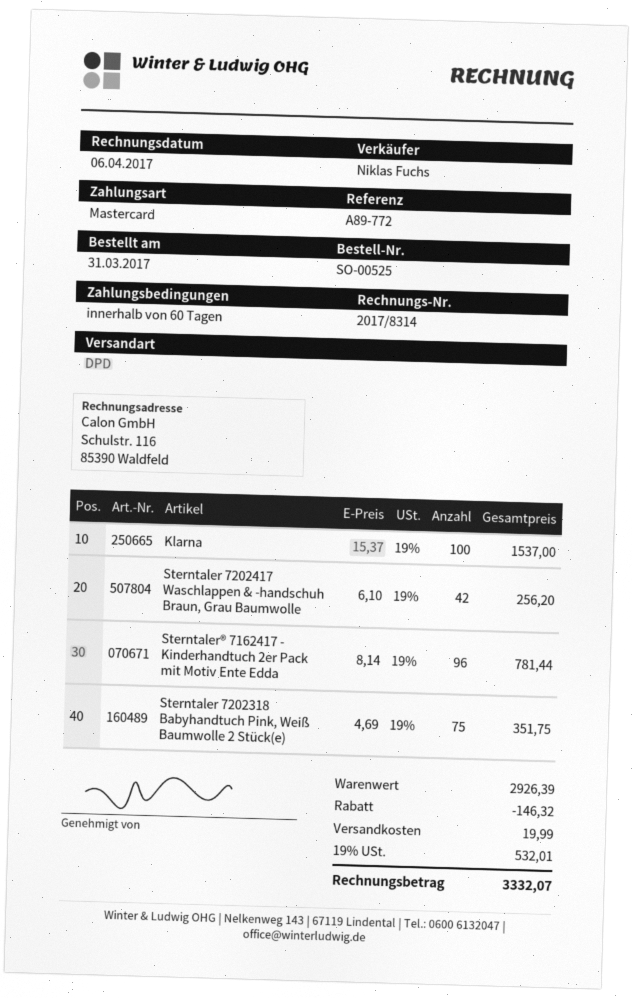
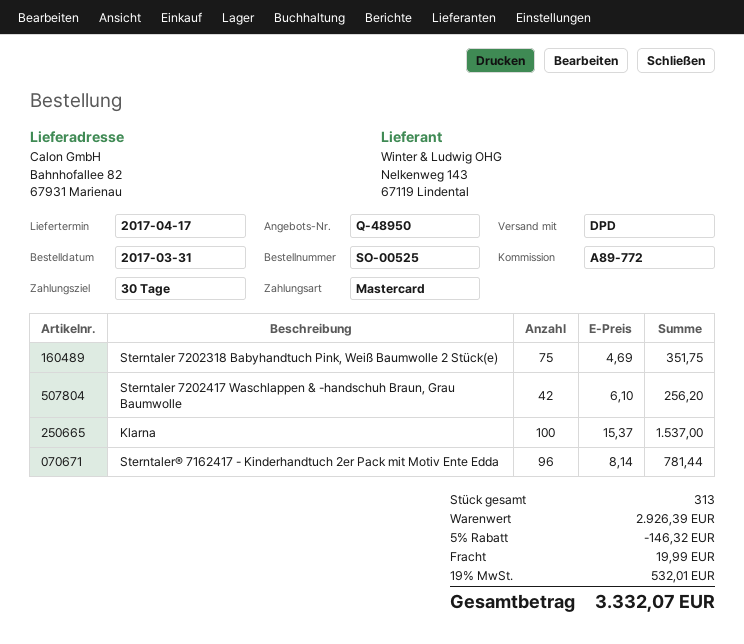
payment terms: 60 days -> 30 days

